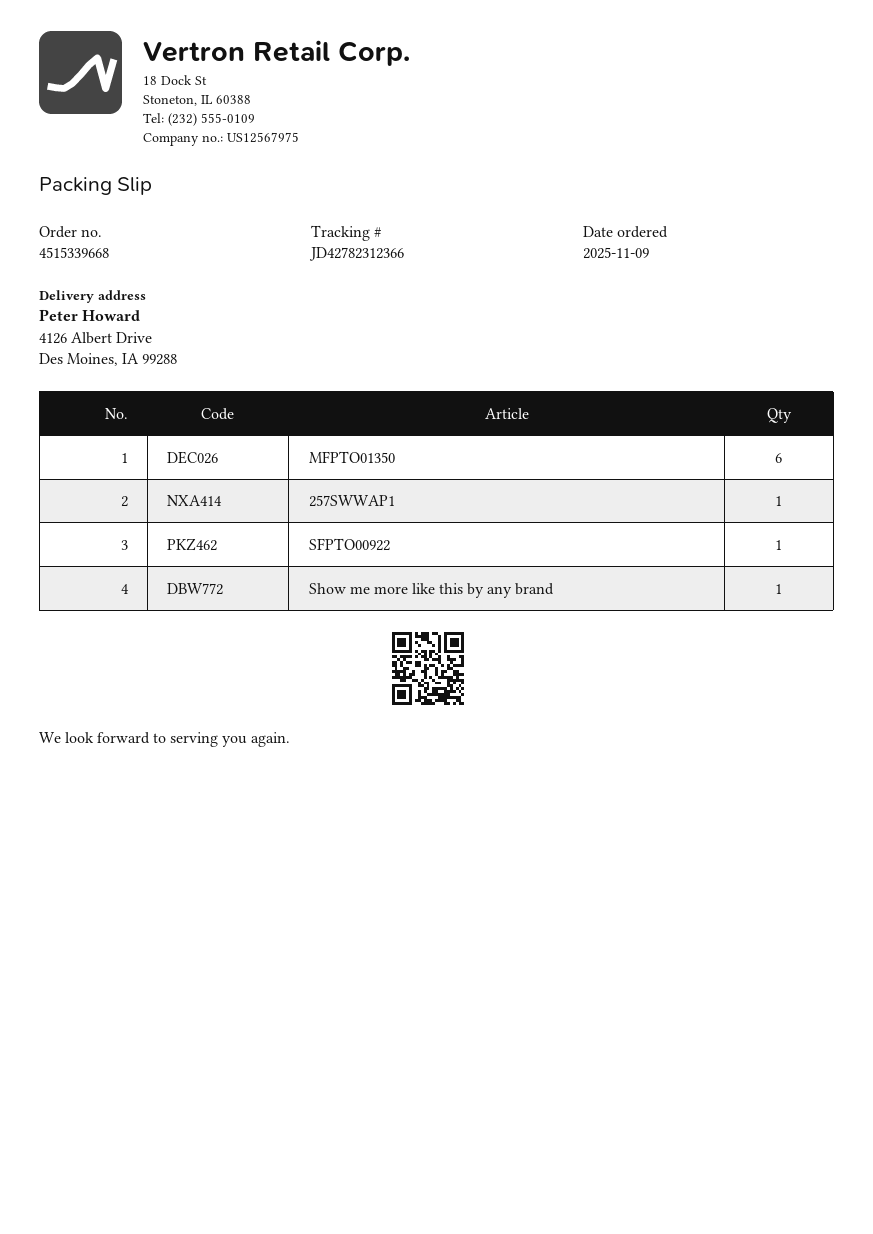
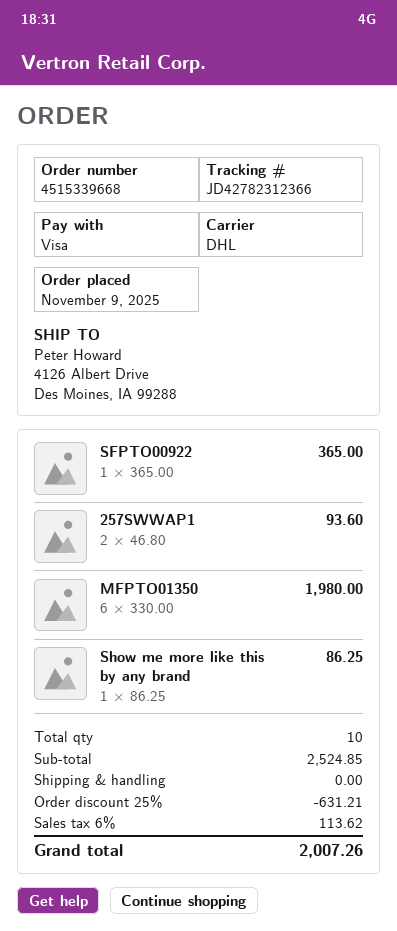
257SWWAP1: 1 -> 2

